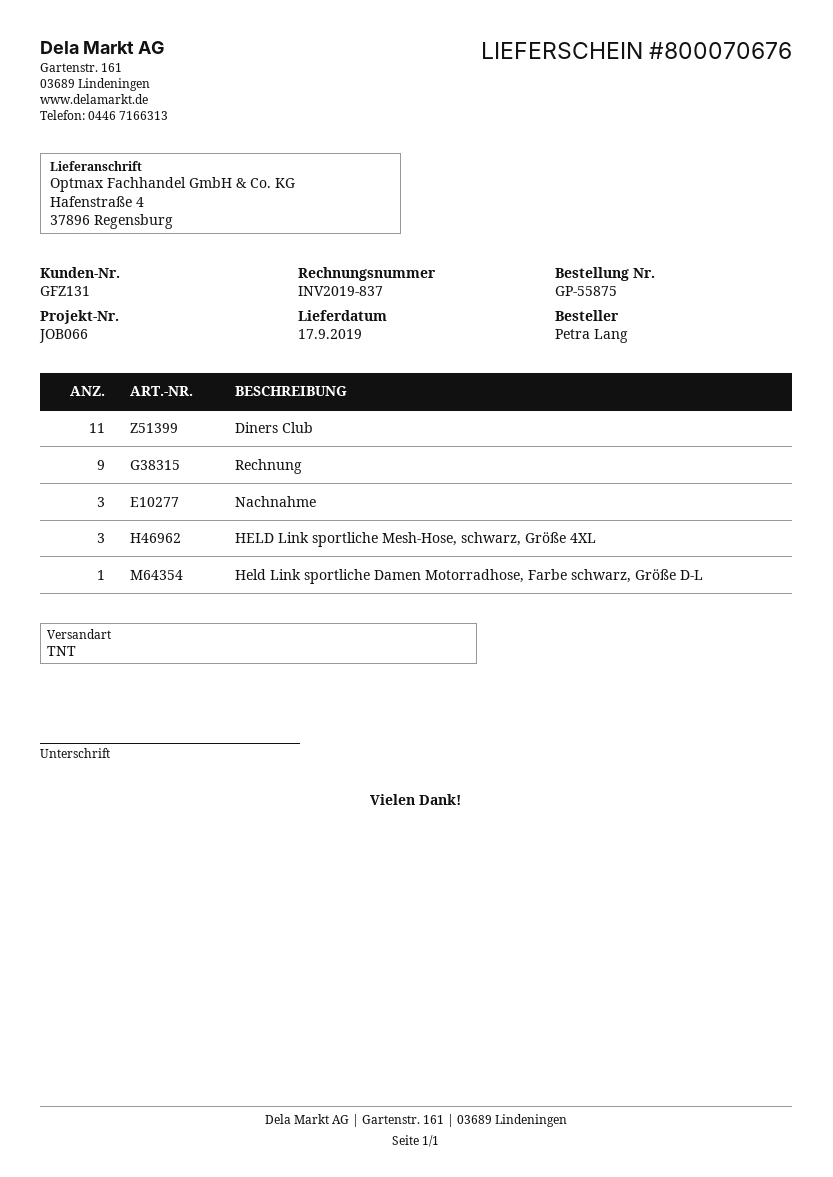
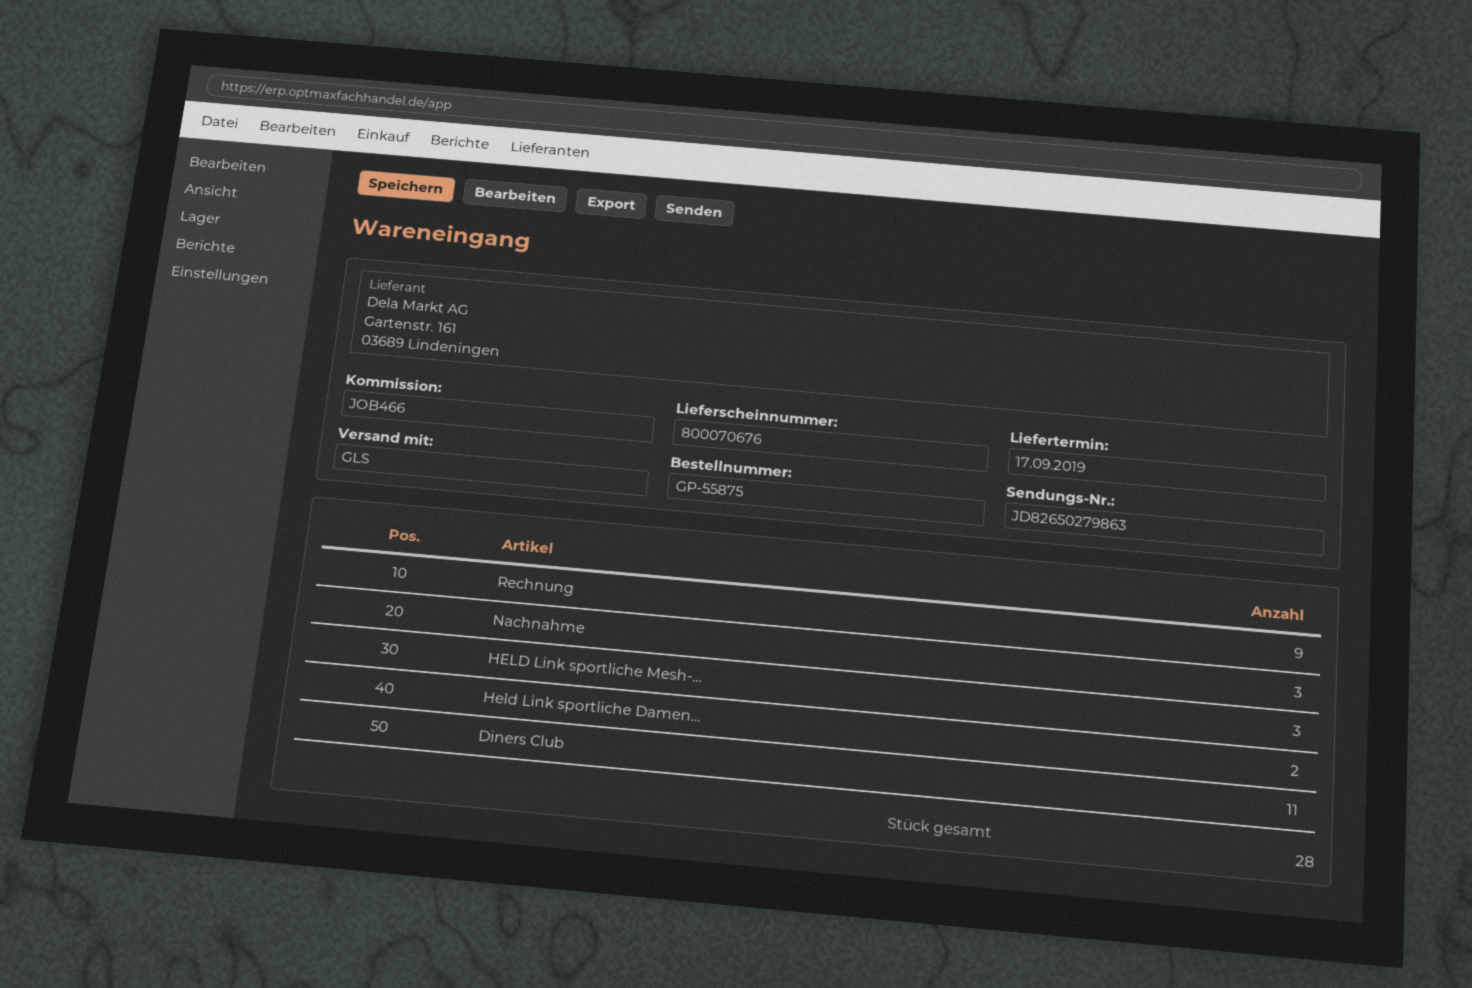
reference: JOB066 -> JOB466
shipping method: TNT -> GLS
Held Link sportliche Damen Motorradhose, Farbe schwarz, Größe D-L: 1 -> 2

